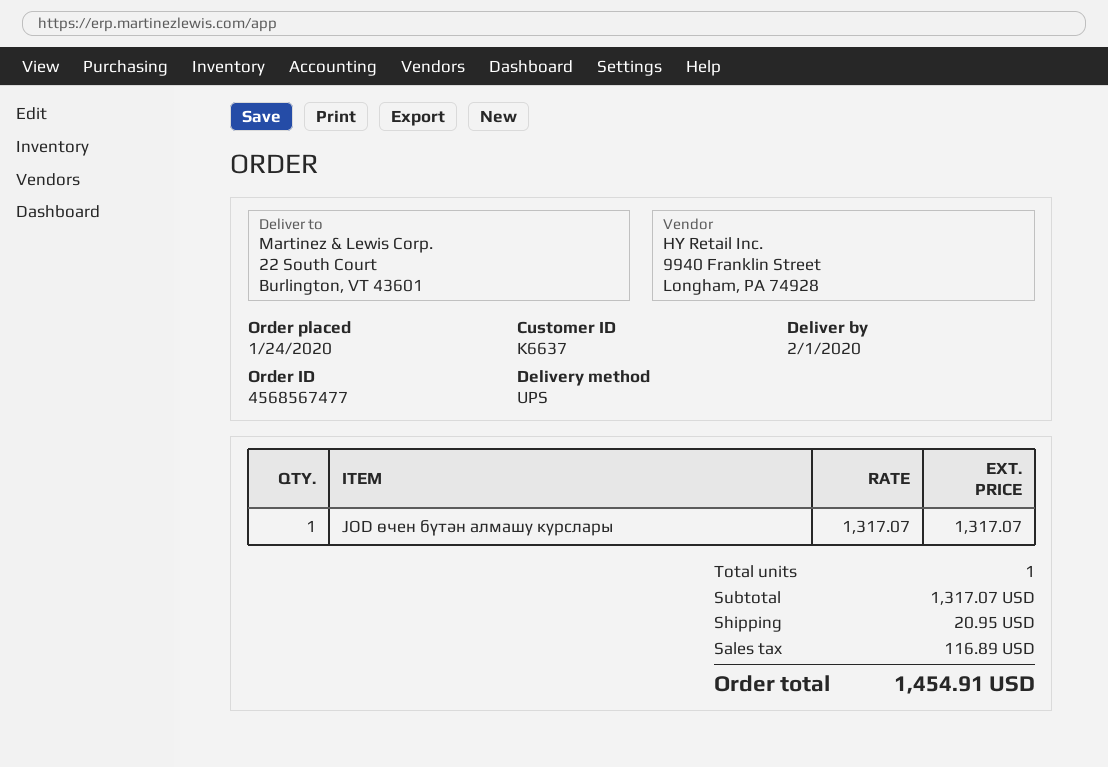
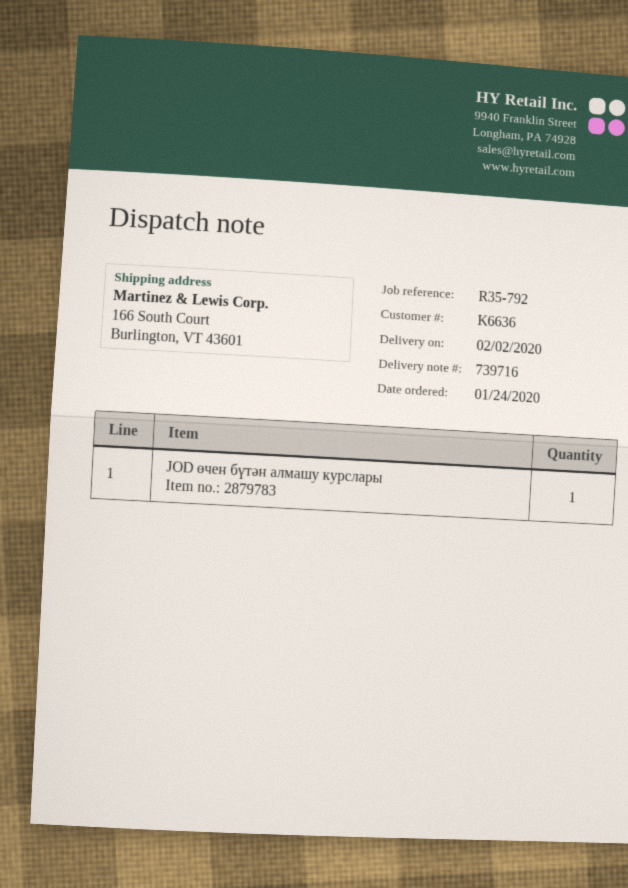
delivery date: 2020-02-01 -> 2020-02-02
customer number: K6637 -> K6636
ship to: 22 South Court, Burlington, VT 43601 -> 166 South Court, Burlington, VT 43601

